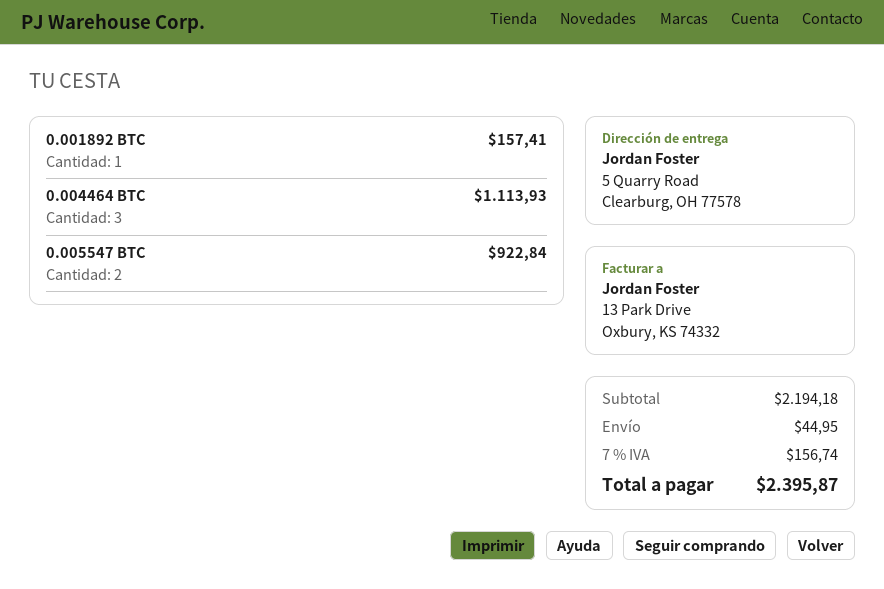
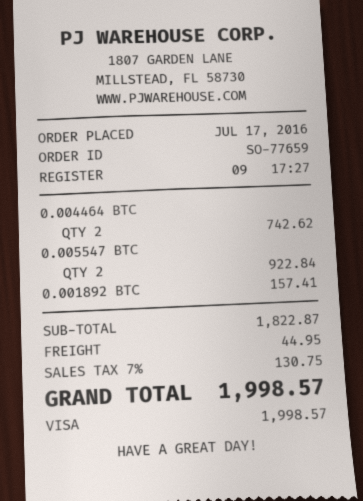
0.004464 BTC: 3 for 1113.93 -> 2 for 742.62
subtotal: 2194.18 -> 1822.87
tax: 7% = 156.74 -> 7% = 130.75
total: 2395.87 -> 1998.57

